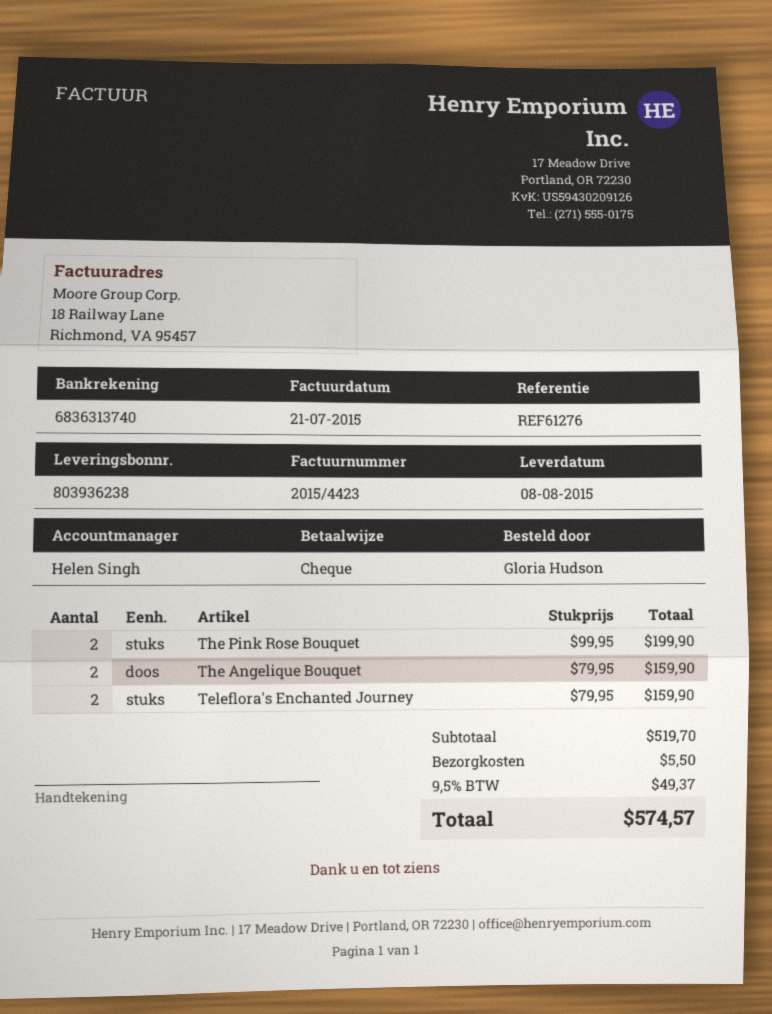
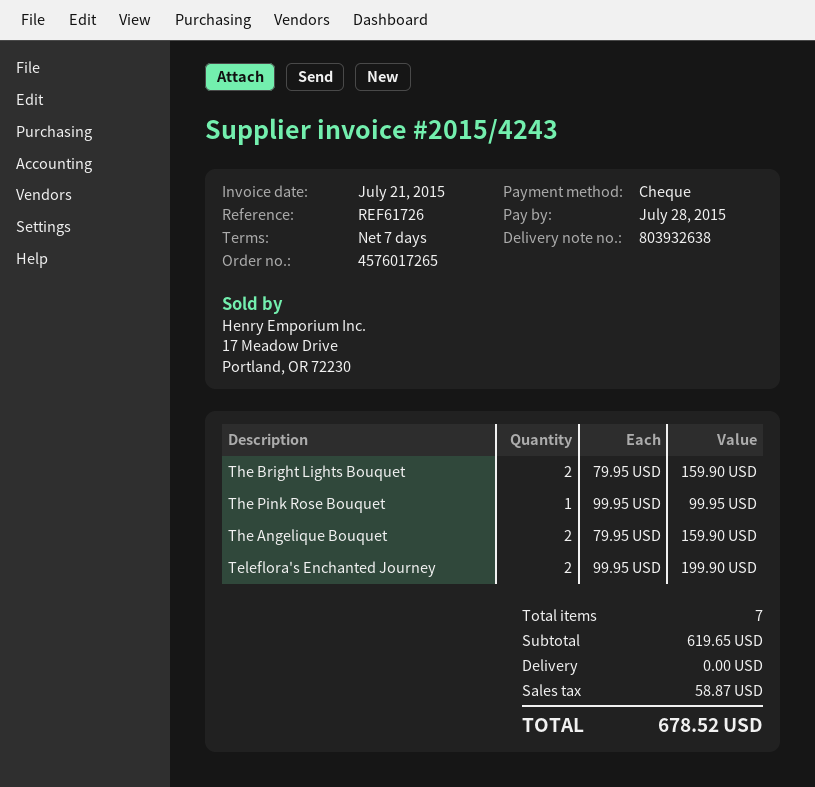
delivery note number: 803936238 -> 803932638
invoice number: 2015/4423 -> 2015/4243
reference: REF61276 -> REF61726
The Pink Rose Bouquet: 2 x 99.95 = 199.90 -> 1 x 99.95 = 99.95
Teleflora's Enchanted Journey: 2 x 79.95 = 159.90 -> 2 x 99.95 = 199.90
The Bright Lights Bouquet: none -> 2 x 79.95 = 159.90
subtotal: 519.70 -> 619.65
shipping: 5.50 -> 0.00
tax: 49.37 -> 58.87
total: 574.57 -> 678.52

